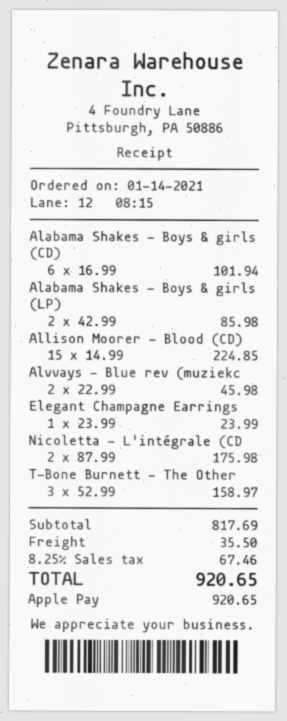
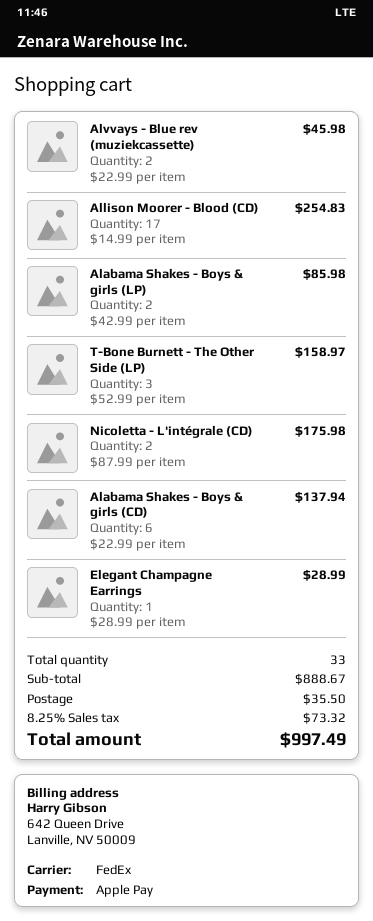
Alabama Shakes - Boys & girls (CD): 6 x 16.99 = 101.94 -> 6 x 22.99 = 137.94
Allison Moorer - Blood (CD): 15 x 14.99 = 224.85 -> 17 x 14.99 = 254.83
Elegant Champagne Earrings: 1 x 23.99 = 23.99 -> 1 x 28.99 = 28.99
subtotal: 817.69 -> 888.67
tax: 8.25% = 67.46 -> 8.25% = 73.32
total: 920.65 -> 997.49

